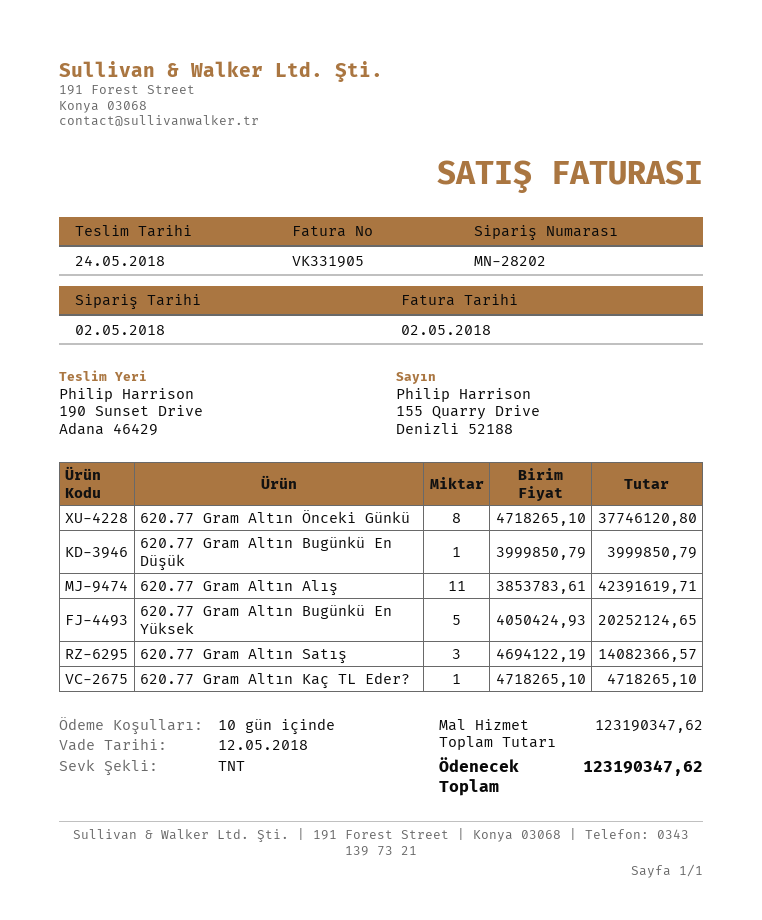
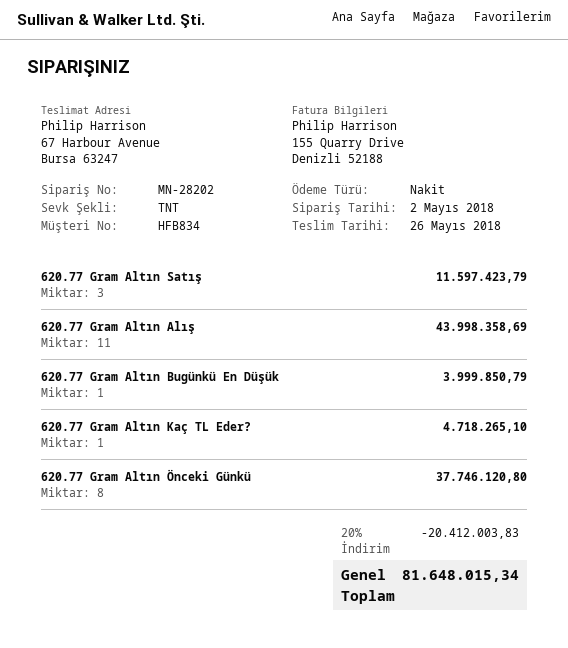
delivery date: 2018-05-24 -> 2018-05-26
ship to: 190 Sunset Drive, Adana 46429 -> 67 Harbour Avenue, Bursa 63247
620.77 Gram Altın Alış: 11 for 42391619.71 -> 11 for 43998358.69
620.77 Gram Altın Bugünkü En Yüksek: 5 for 20252124.65 -> none
620.77 Gram Altın Satış: 3 for 14082366.57 -> 3 for 11597423.79
discount: none -> 20% = 20412003.83
total: 123190347.62 -> 81648015.34

